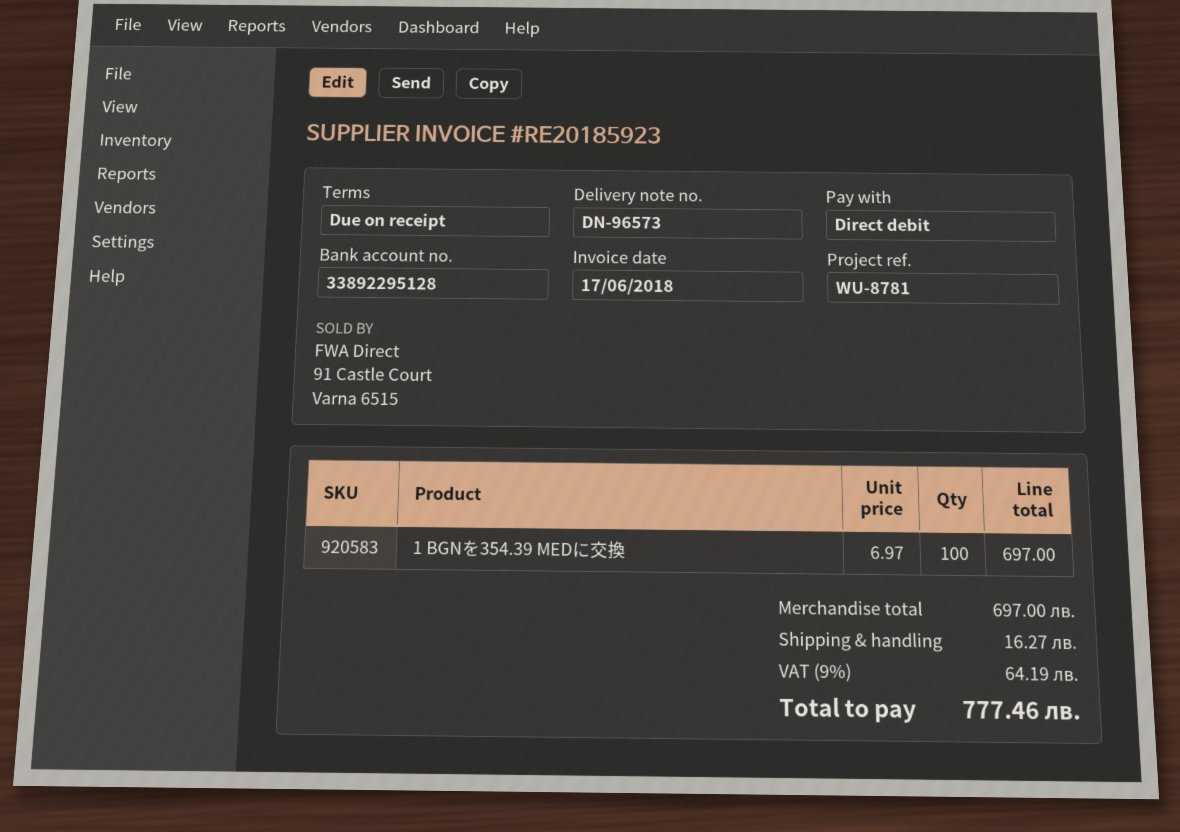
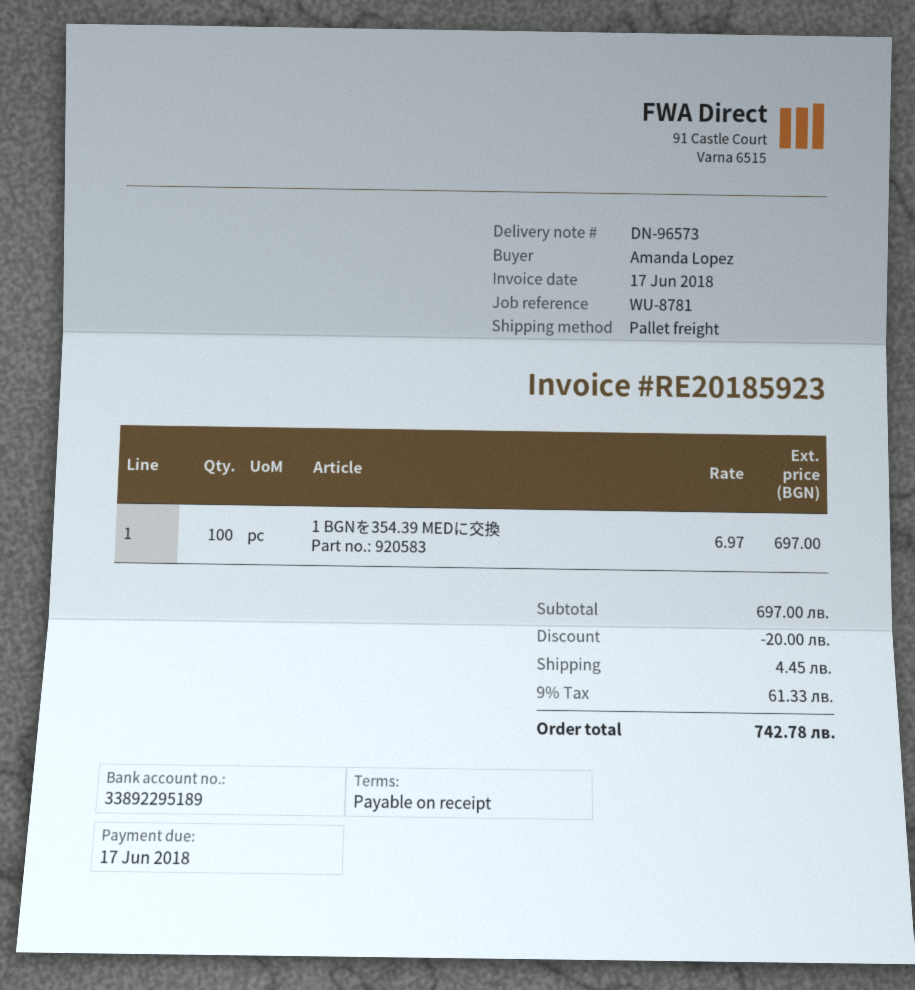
bank account: 33892295128 -> 33892295189
discount: none -> 20.00
shipping: 16.27 -> 4.45
tax: 9% = 64.19 -> 9% = 61.33
total: 777.46 -> 742.78

